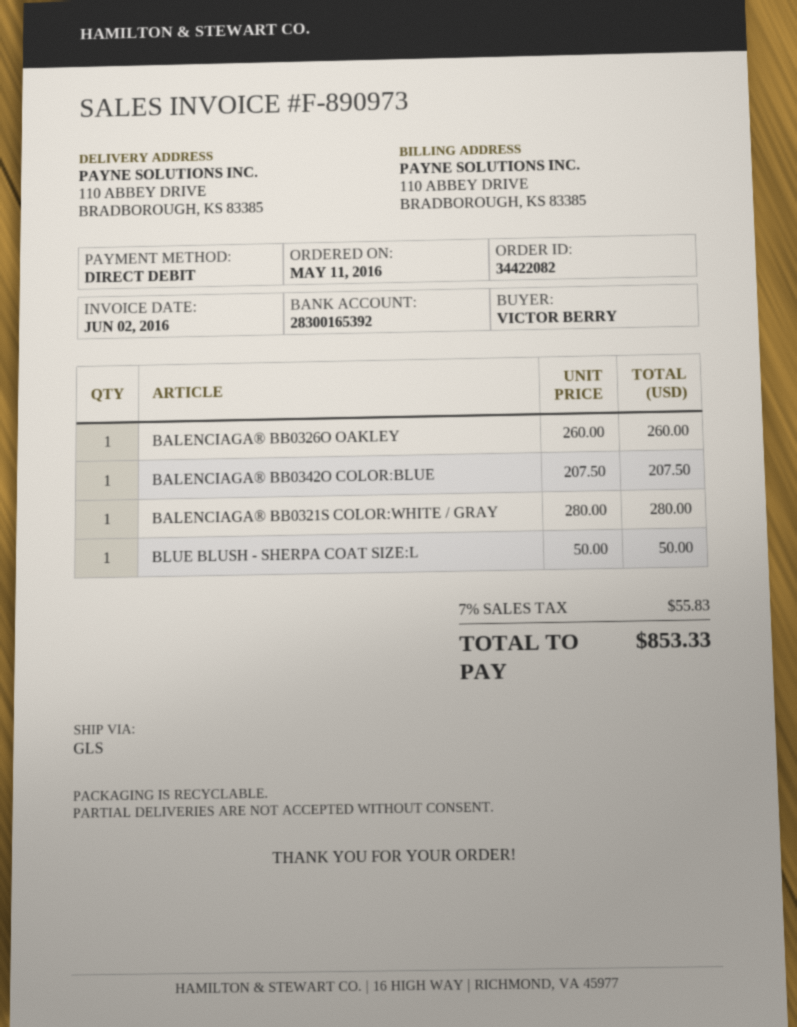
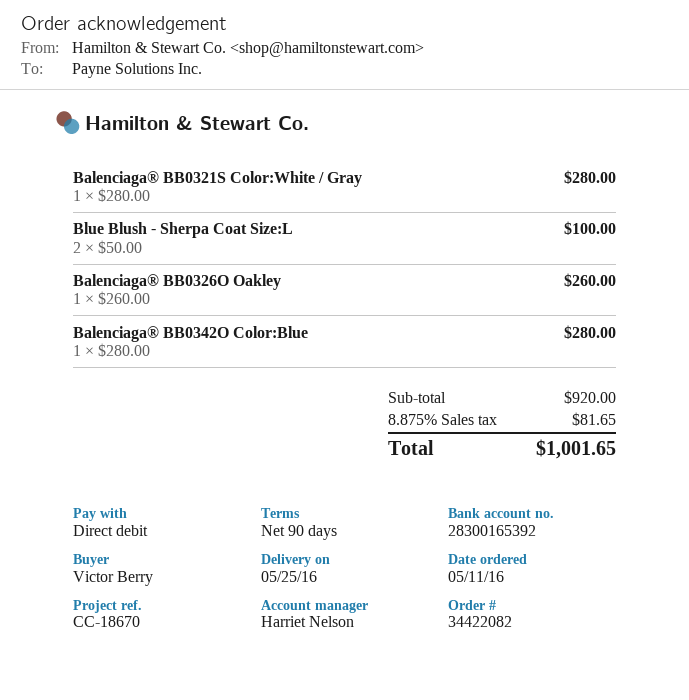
BALENCIAGA® BB0342O COLOR:BLUE: 1 x 207.50 = 207.50 -> 1 x 280.00 = 280.00
BLUE BLUSH - SHERPA COAT SIZE:L: 1 x 50.00 = 50.00 -> 2 x 50.00 = 100.00
tax: 7% = 55.83 -> 8.875% = 81.65
total: 853.33 -> 1001.65

